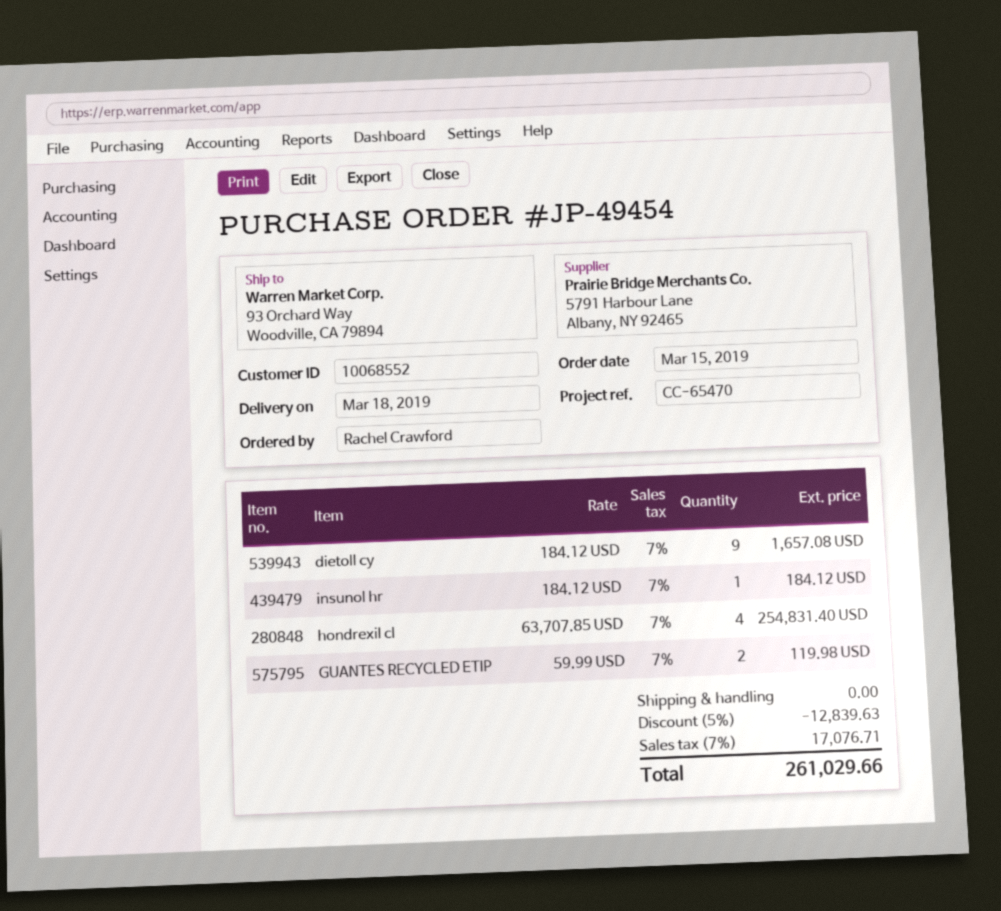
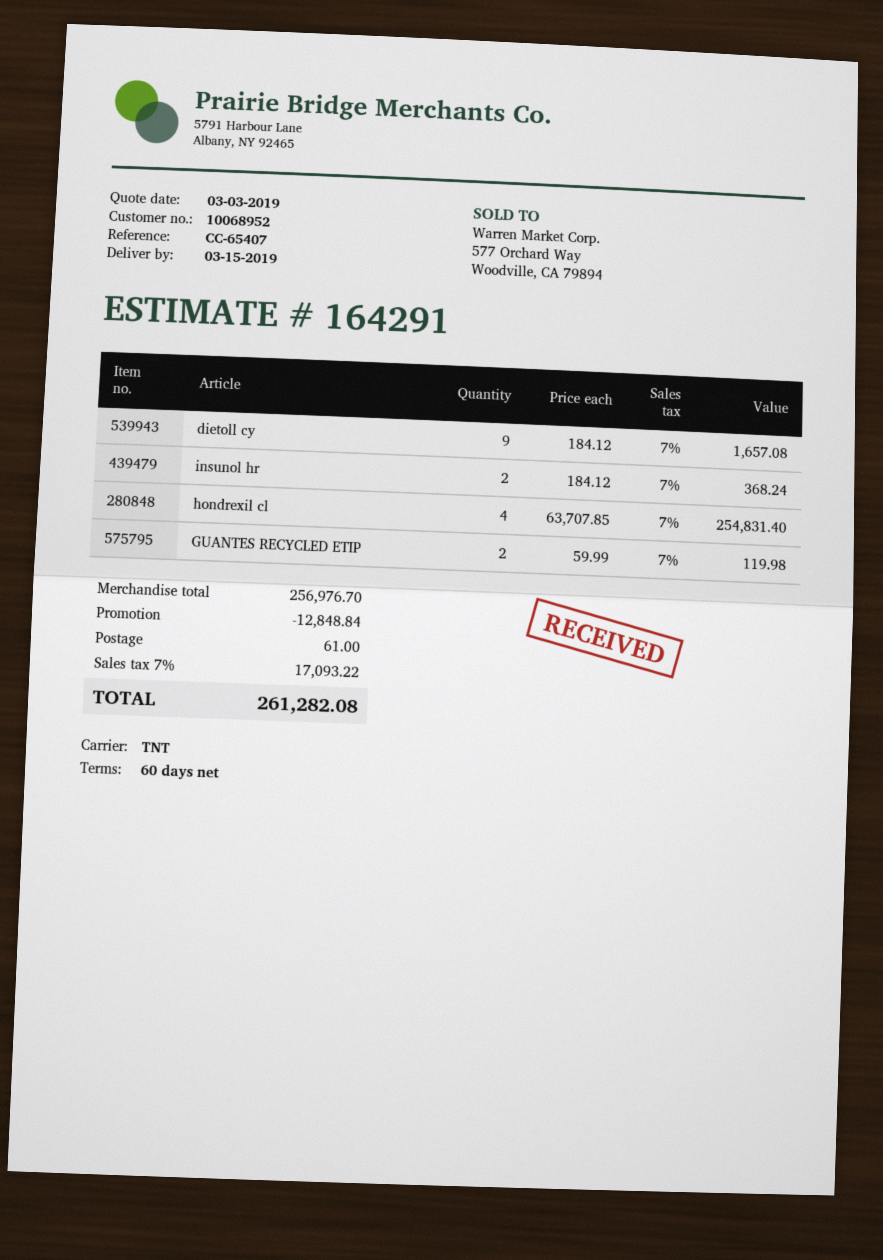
delivery date: 2019-03-18 -> 2019-03-15
customer number: 10068552 -> 10068952
reference: CC-65470 -> CC-65407
insunol hr: 1 x 184.12 = 184.12 -> 2 x 184.12 = 368.24
discount: 12839.63 -> 12848.84
shipping: 0.00 -> 61.00
tax: 7% = 17076.71 -> 7% = 17093.22
total: 261029.66 -> 261282.08

